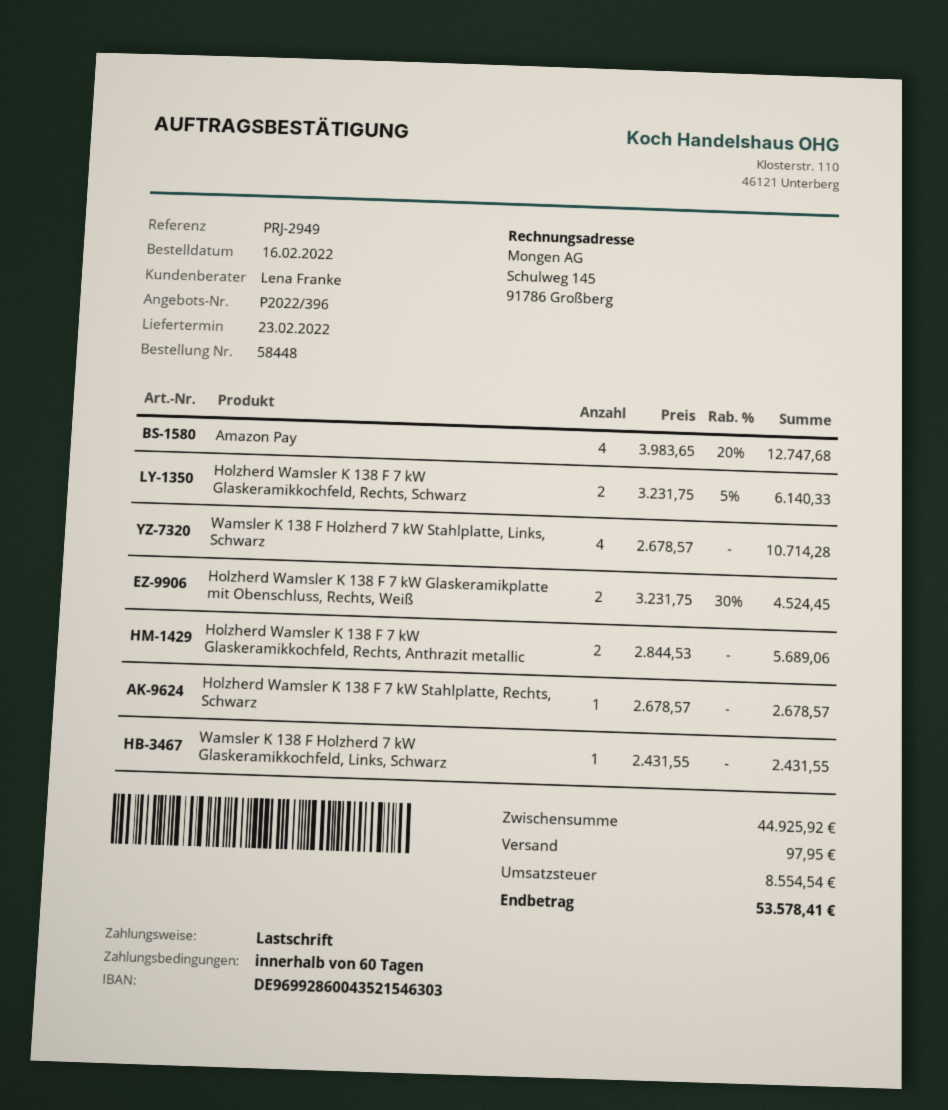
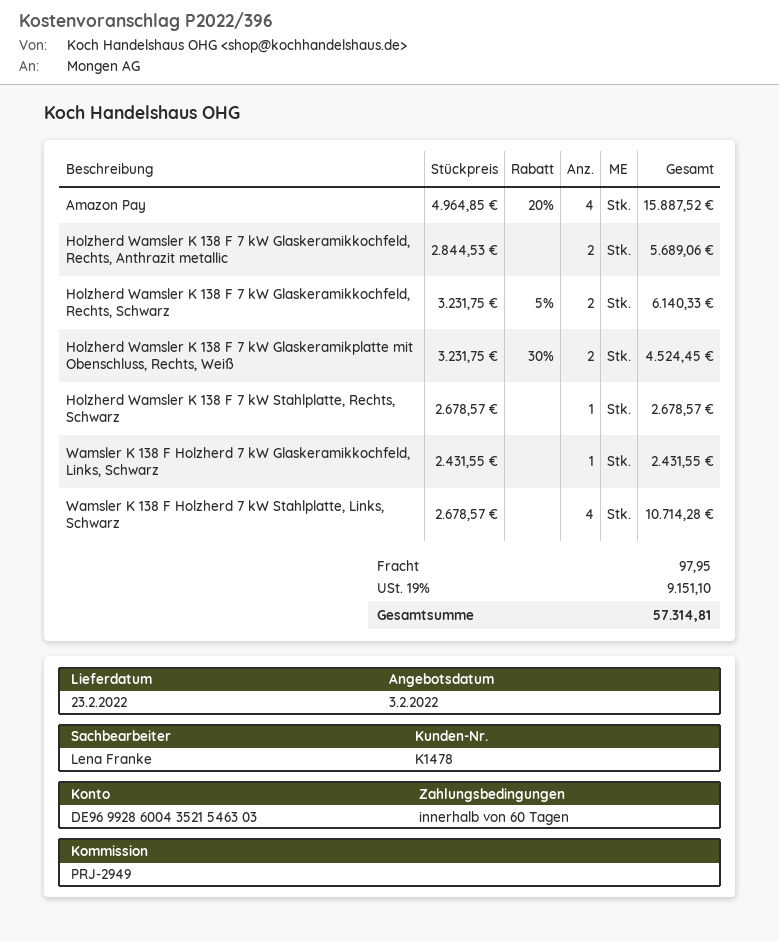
Amazon Pay: 4 x 3983.65 - 20% = 12747.68 -> 4 x 4964.85 - 20% = 15887.52
tax: 8554.54 -> 9151.10
total: 53578.41 -> 57314.81

